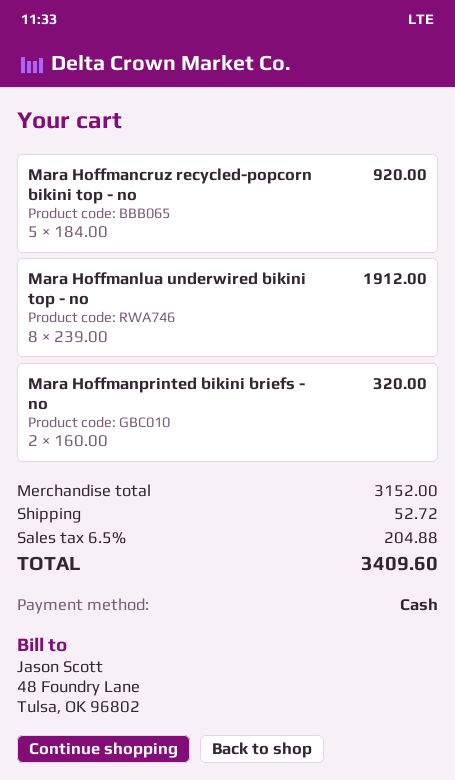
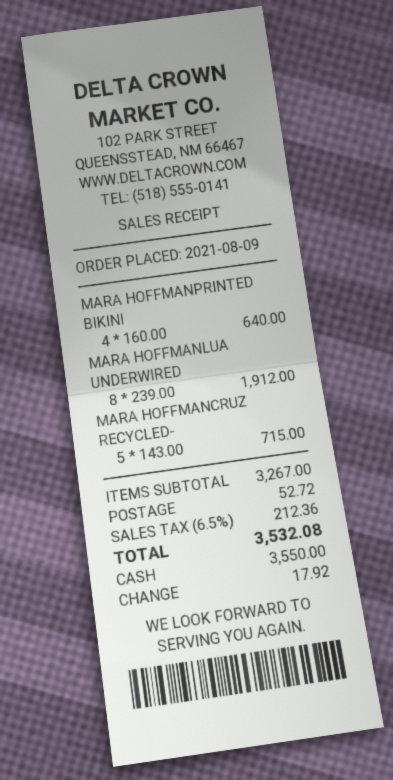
Mara Hoffmancruz recycled-popcorn bikini top - no: 5 x 184.00 = 920.00 -> 5 x 143.00 = 715.00
Mara Hoffmanprinted bikini briefs - no: 2 x 160.00 = 320.00 -> 4 x 160.00 = 640.00
subtotal: 3152.00 -> 3267.00
tax: 6.5% = 204.88 -> 6.5% = 212.36
total: 3409.60 -> 3532.08

